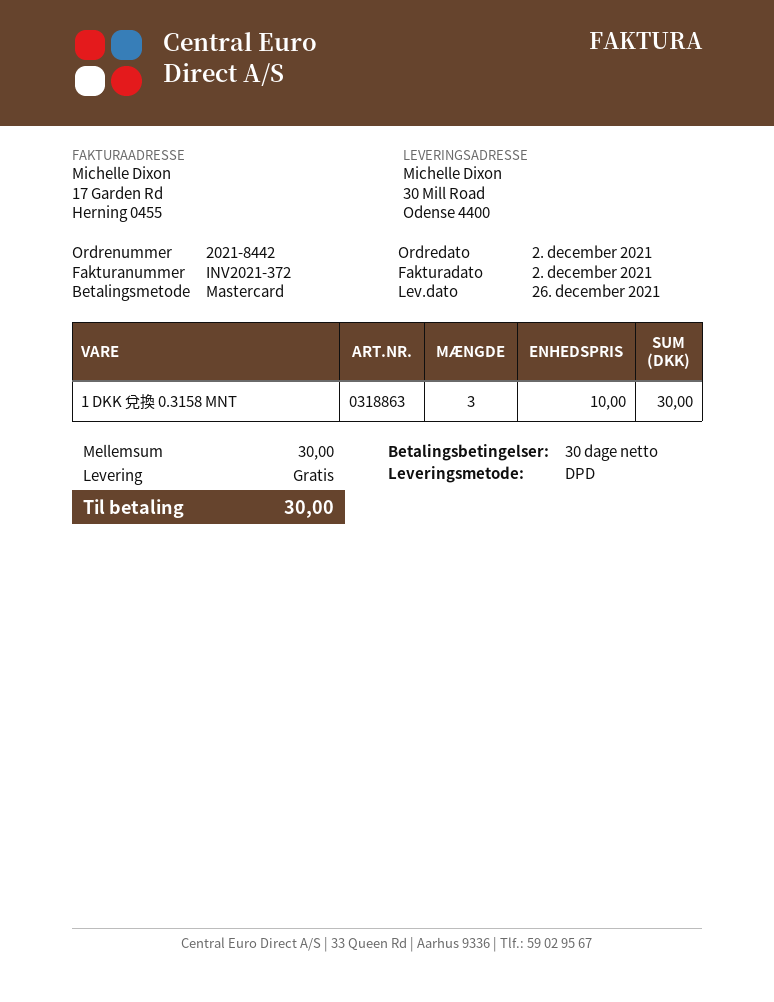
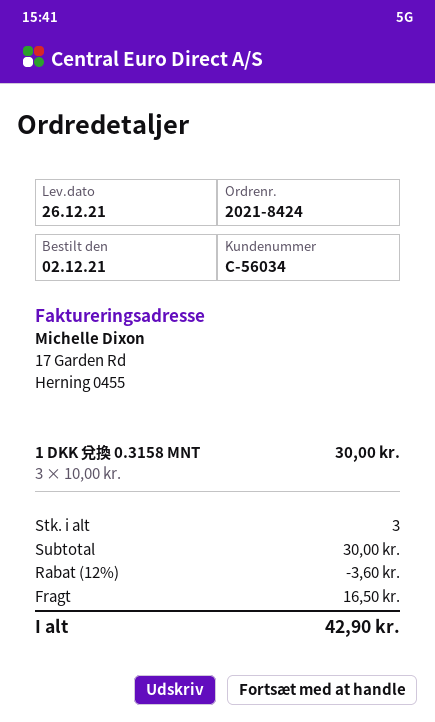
order number: 2021-8442 -> 2021-8424
discount: none -> 12% = 3.60
shipping: 0.00 -> 16.50
total: 30.00 -> 42.90

